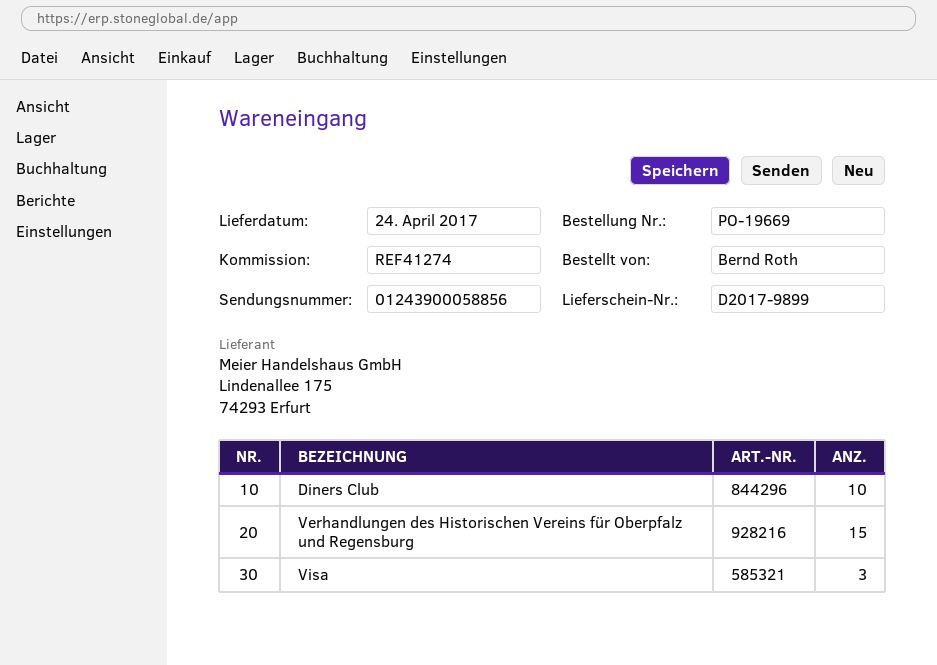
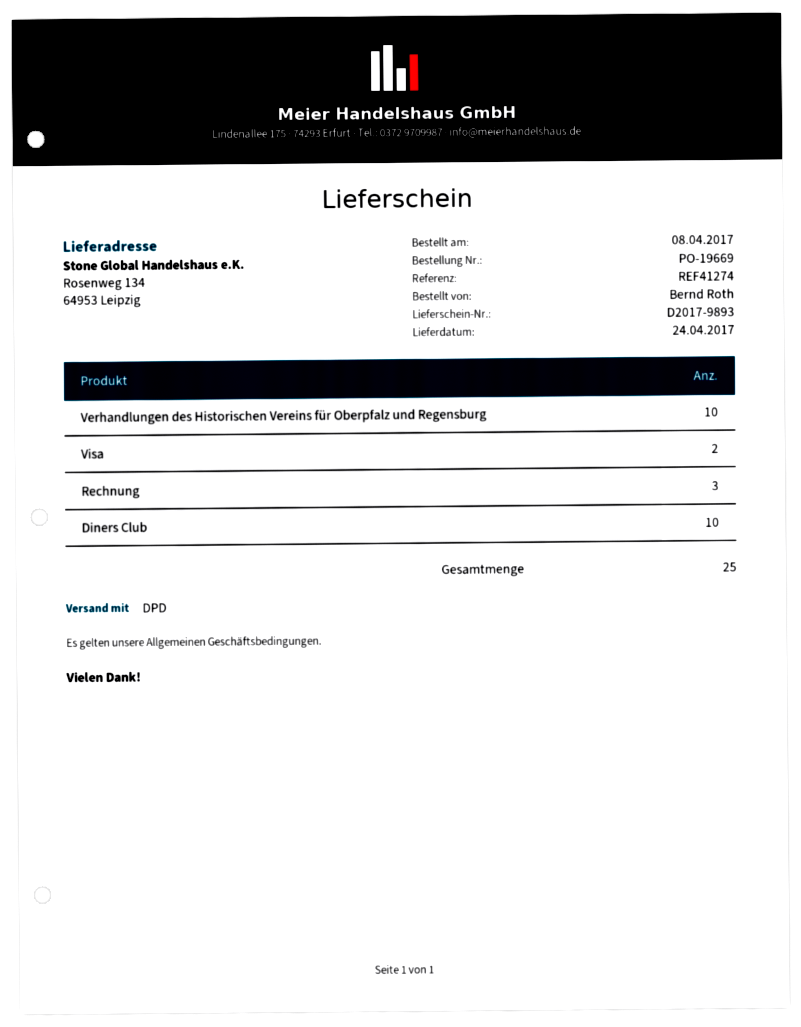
delivery note number: D2017-9899 -> D2017-9893
Verhandlungen des Historischen Vereins für Oberpfalz und Regensburg: 15 -> 10
Visa: 3 -> 2
Rechnung: none -> 3

